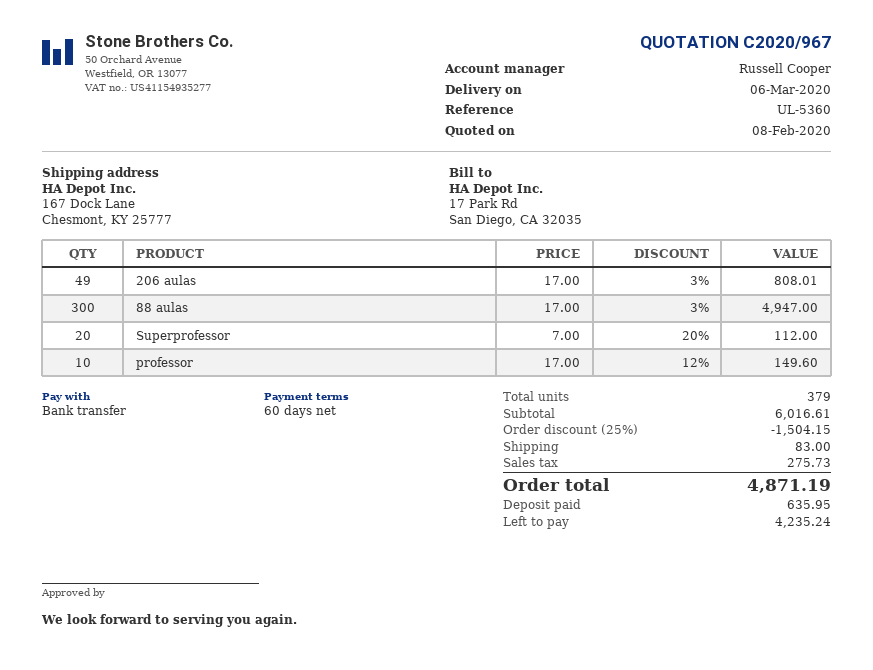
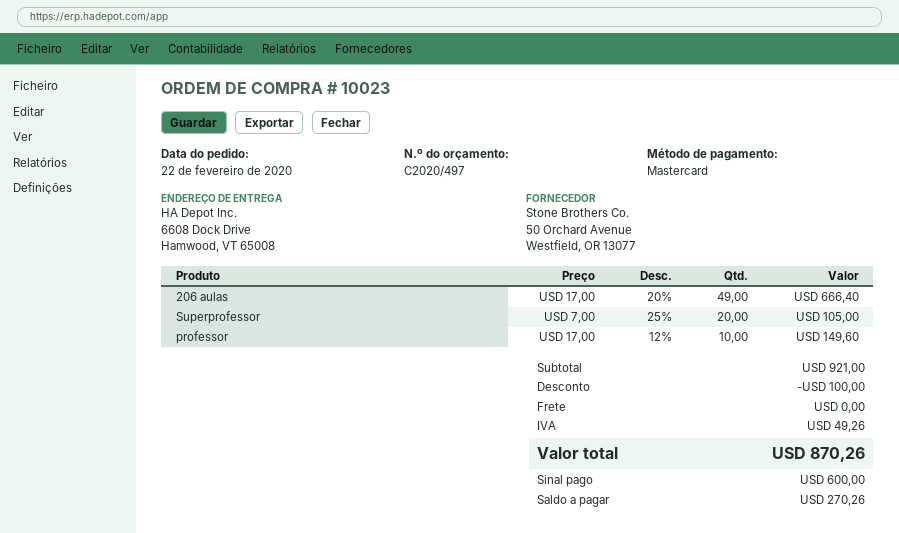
quote number: C2020/967 -> C2020/497
payment method: bank transfer -> Mastercard
ship to: 167 Dock Lane, Chesmont, KY 25777 -> 6608 Dock Drive, Hamwood, VT 65008
206 aulas: 49 x 17.00 - 3% = 808.01 -> 49 x 17.00 - 20% = 666.40
88 aulas: 300 x 17.00 - 3% = 4947.00 -> none
Superprofessor: 20 x 7.00 - 20% = 112.00 -> 20 x 7.00 - 25% = 105.00
subtotal: 6016.61 -> 921.00
discount: 1504.15 -> 100.00
shipping: 83.00 -> 0.00
tax: 275.73 -> 49.26
total: 4871.19 -> 870.26
deposit: 635.95 -> 600.00
balance: 4235.24 -> 270.26

